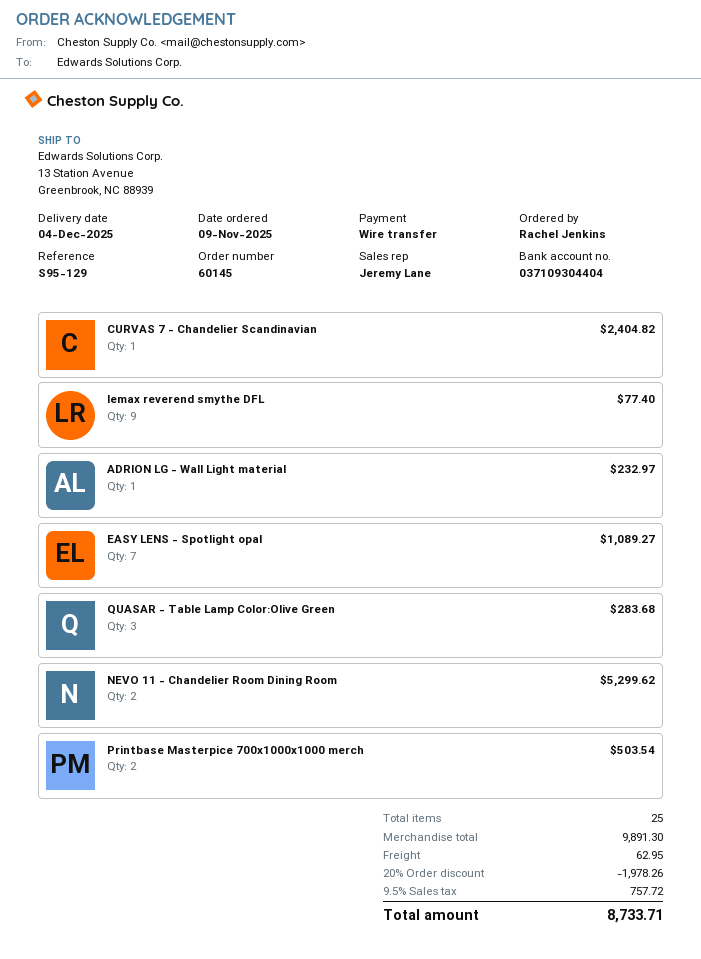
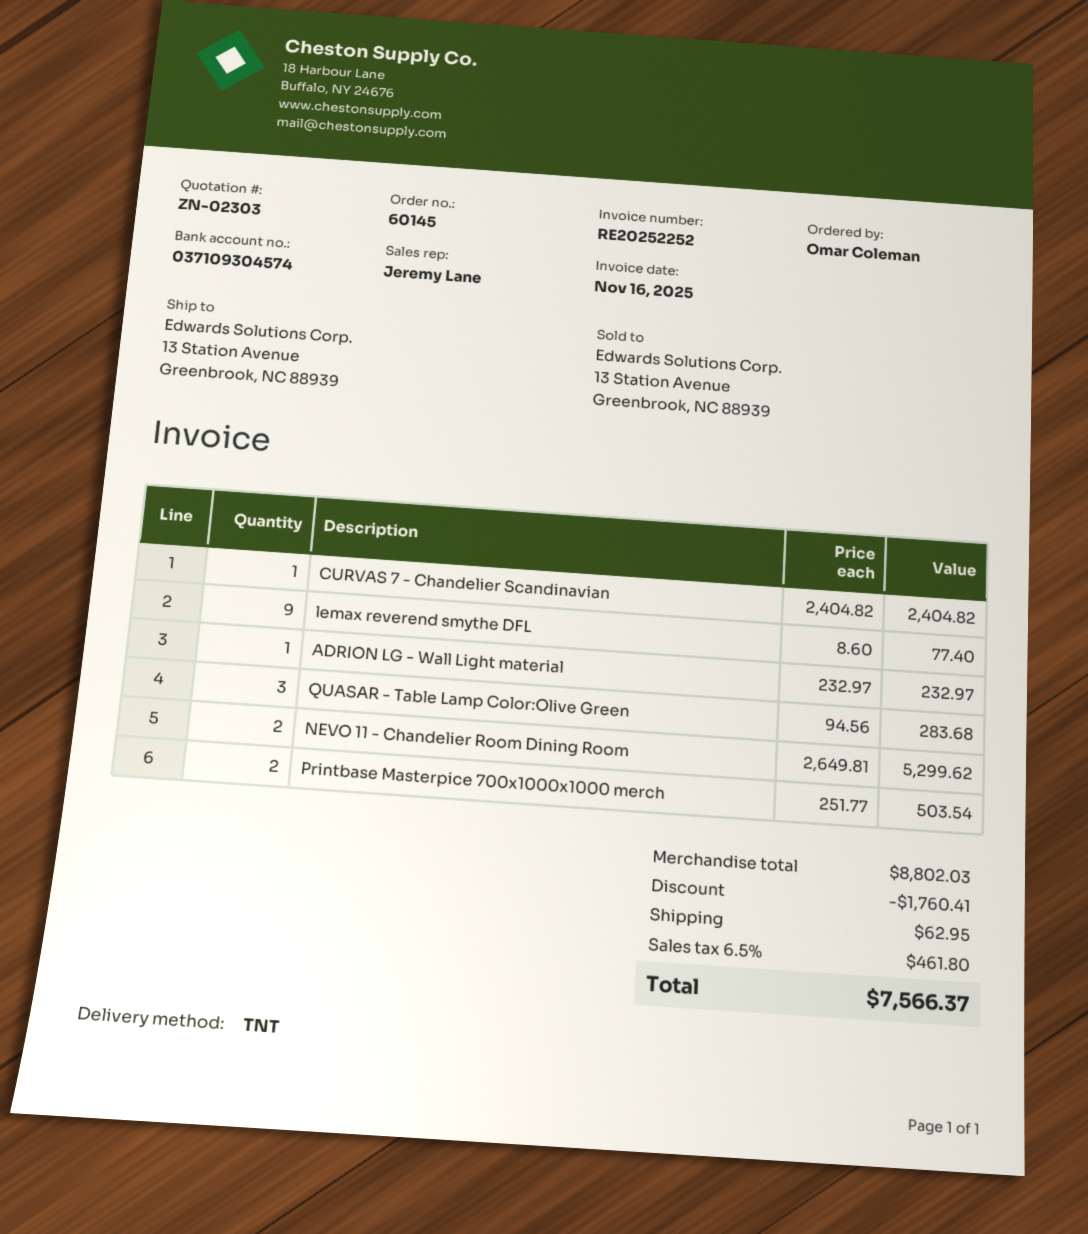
ordered by: Rachel Jenkins -> Omar Coleman
bank account: 037109304404 -> 037109304574
EASY LENS - Spotlight opal: 7 for 1089.27 -> none
subtotal: 9891.30 -> 8802.03
discount: 1978.26 -> 1760.41
tax: 9.5% = 757.72 -> 6.5% = 461.80
total: 8733.71 -> 7566.37

